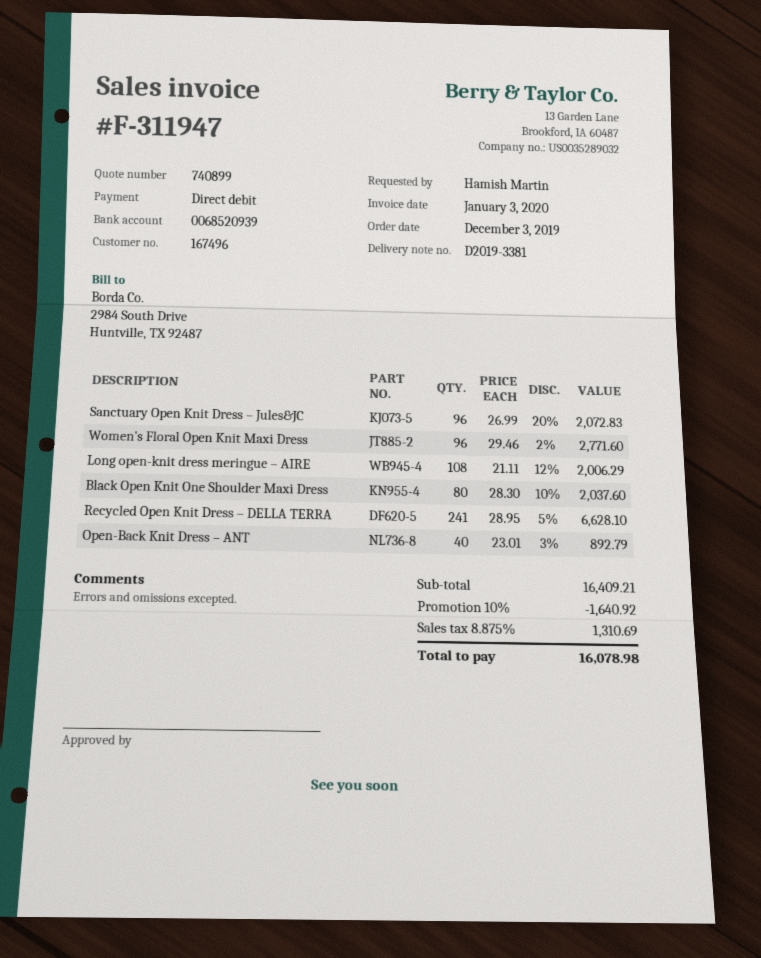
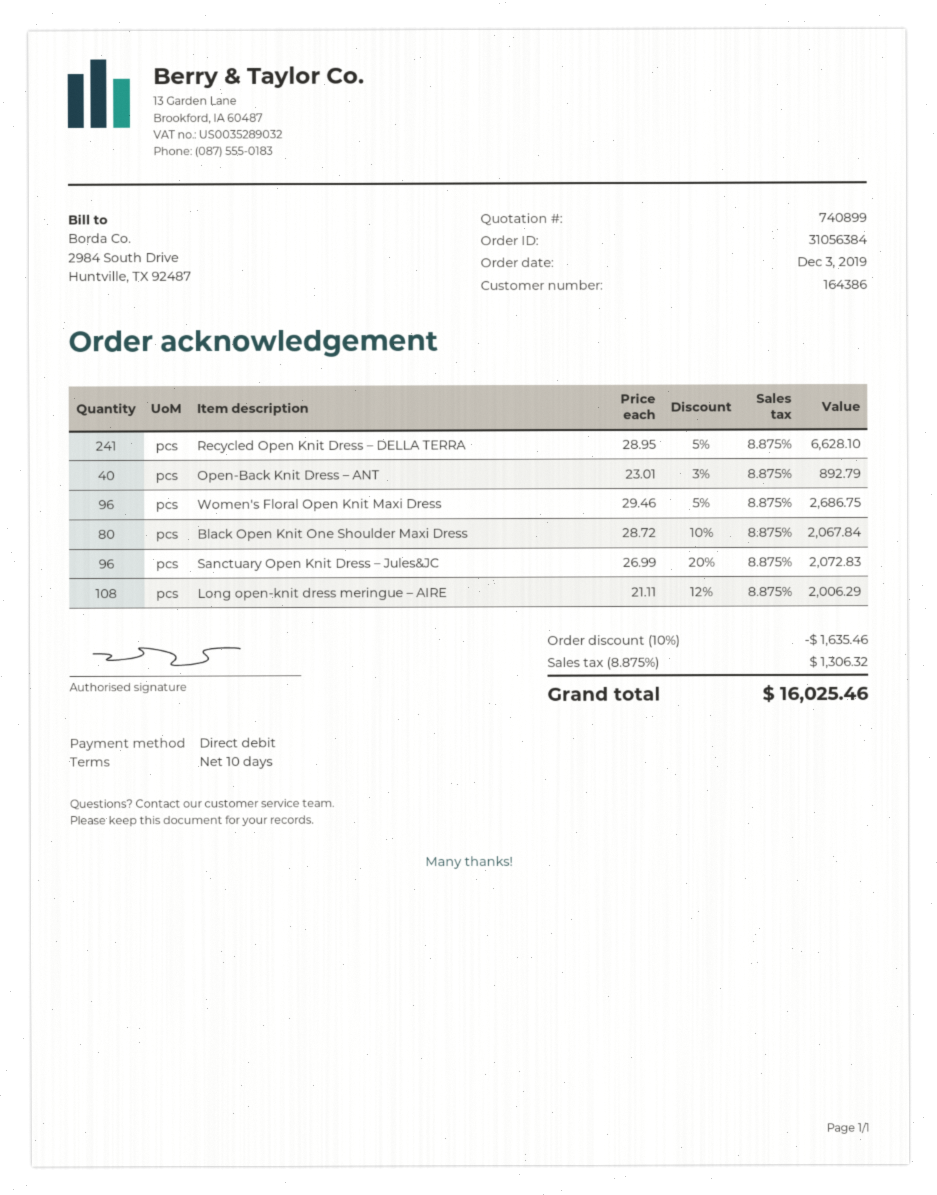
customer number: 167496 -> 164386
Women's Floral Open Knit Maxi Dress: 96 x 29.46 - 2% = 2771.60 -> 96 x 29.46 - 5% = 2686.75
Black Open Knit One Shoulder Maxi Dress: 80 x 28.30 - 10% = 2037.60 -> 80 x 28.72 - 10% = 2067.84
discount: 10% = 1640.92 -> 10% = 1635.46
tax: 8.875% = 1310.69 -> 8.875% = 1306.32
total: 16078.98 -> 16025.46

